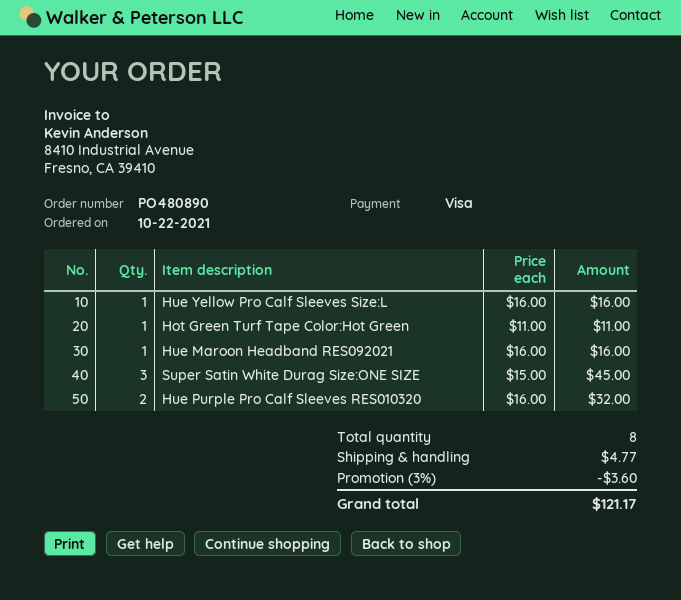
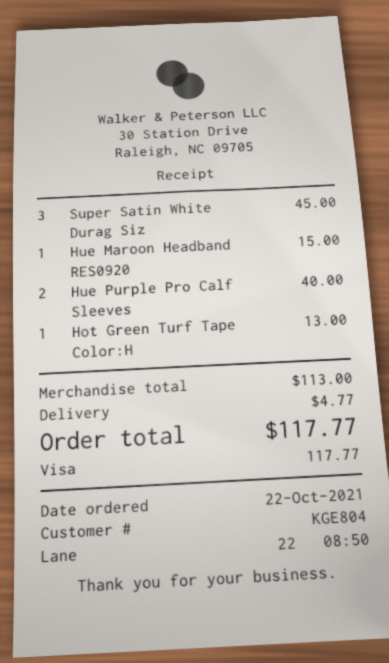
Hue Yellow Pro Calf Sleeves Size:L: 1 for 16.00 -> none
Hot Green Turf Tape Color:Hot Green: 1 for 11.00 -> 1 for 13.00
Hue Maroon Headband RES092021: 1 for 16.00 -> 1 for 15.00
Hue Purple Pro Calf Sleeves RES010320: 2 for 32.00 -> 2 for 40.00
discount: 3% = 3.60 -> none
total: 121.17 -> 117.77

